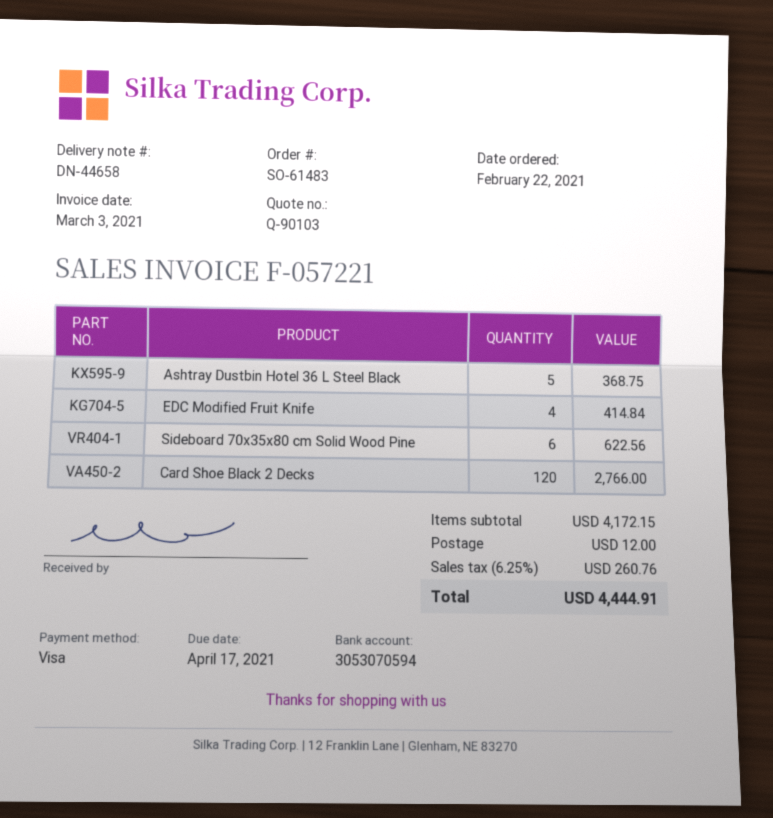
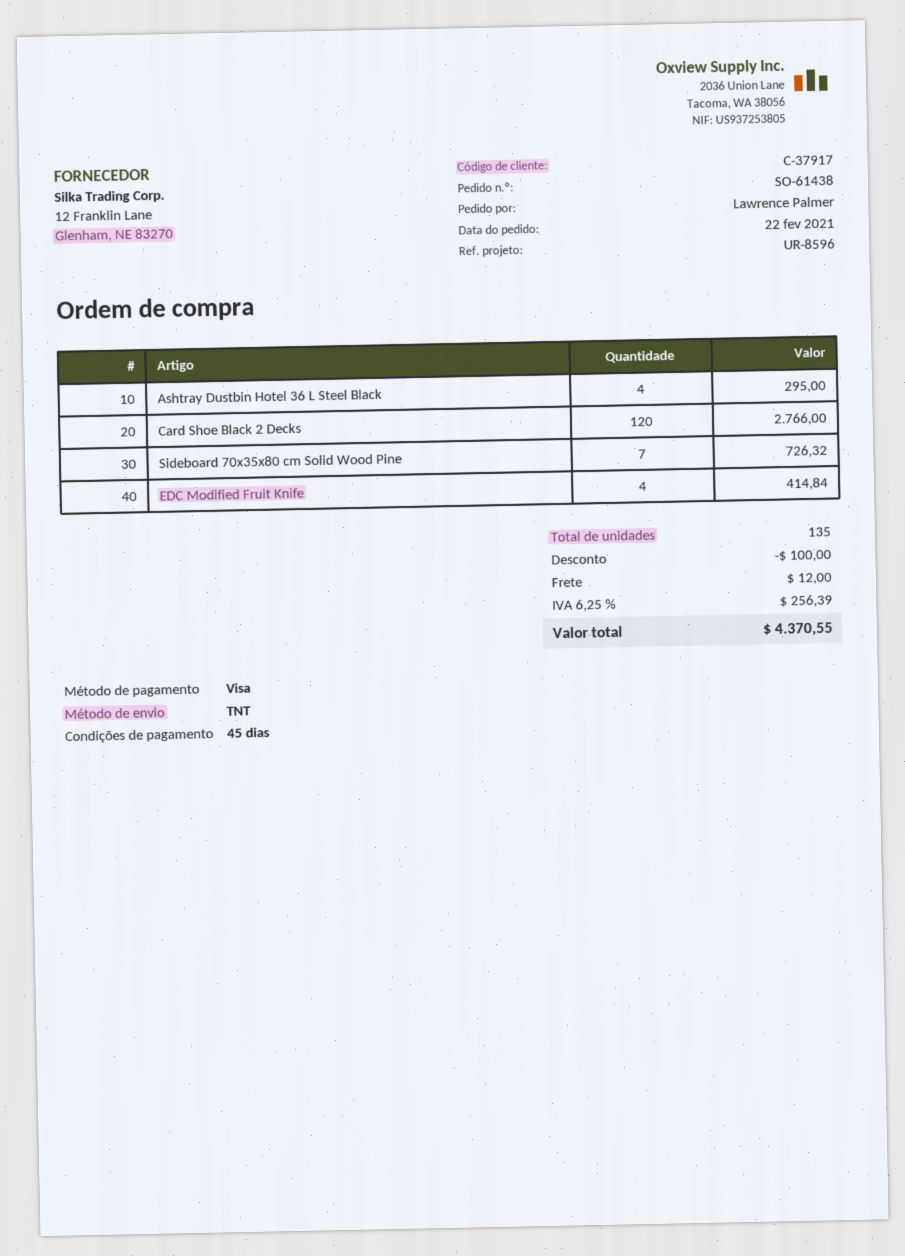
order number: SO-61483 -> SO-61438
Ashtray Dustbin Hotel 36 L Steel Black: 5 for 368.75 -> 4 for 295.00
Sideboard 70x35x80 cm Solid Wood Pine: 6 for 622.56 -> 7 for 726.32
discount: none -> 100.00
tax: 6.25% = 260.76 -> 6.25% = 256.39
total: 4444.91 -> 4370.55

